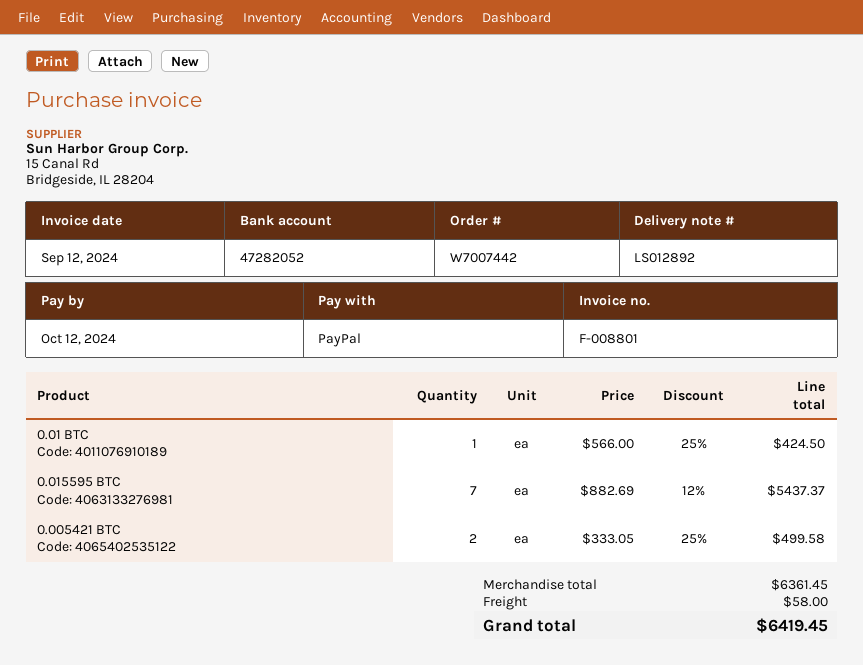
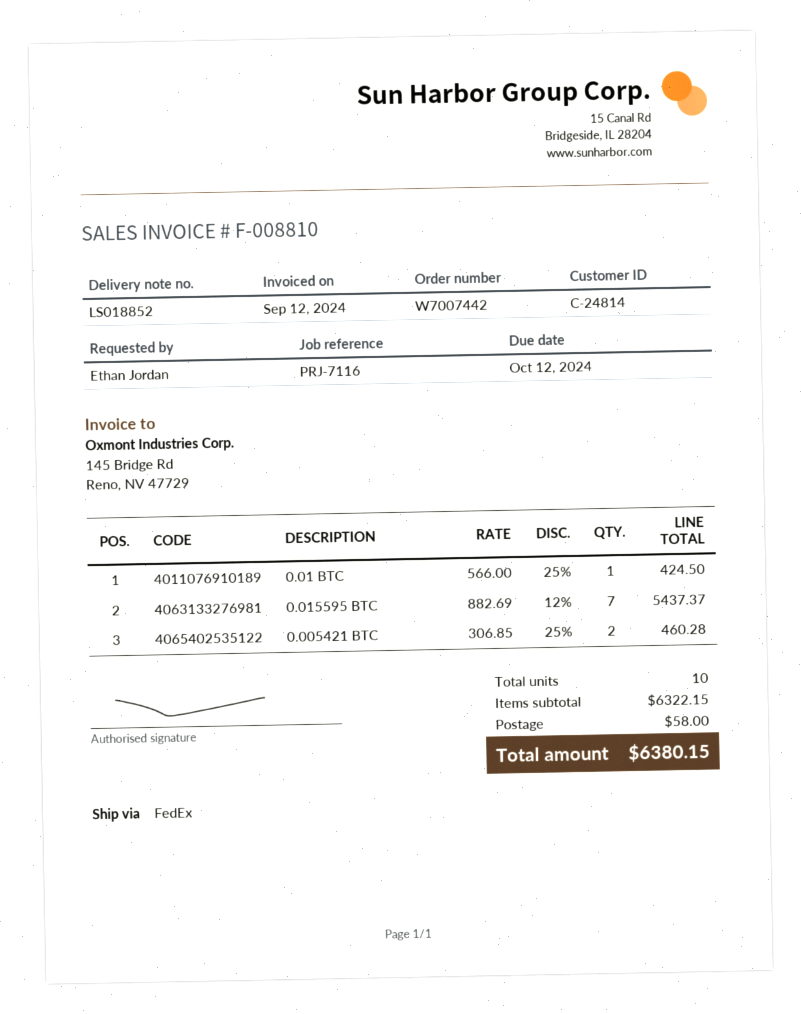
delivery note number: LS012892 -> LS018852
invoice number: F-008801 -> F-008810
0.005421 BTC: 2 x 333.05 - 25% = 499.58 -> 2 x 306.85 - 25% = 460.28
subtotal: 6361.45 -> 6322.15
total: 6419.45 -> 6380.15

